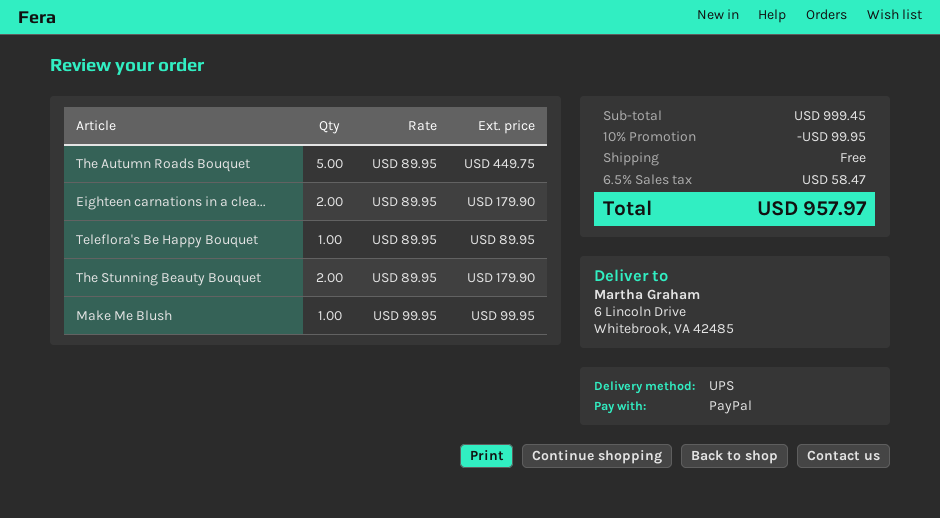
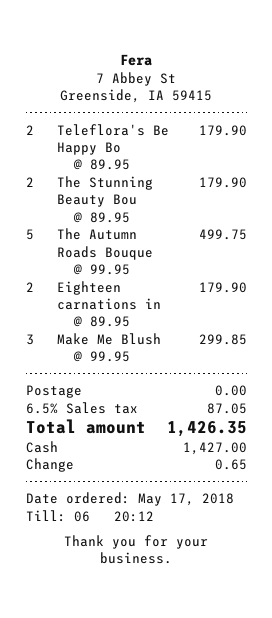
payment method: PayPal -> cash
The Autumn Roads Bouquet: 5 x 89.95 = 449.75 -> 5 x 99.95 = 499.75
Teleflora's Be Happy Bouquet: 1 x 89.95 = 89.95 -> 2 x 89.95 = 179.90
Make Me Blush: 1 x 99.95 = 99.95 -> 3 x 99.95 = 299.85
discount: 10% = 99.95 -> none
tax: 6.5% = 58.47 -> 6.5% = 87.05
total: 957.97 -> 1426.35

